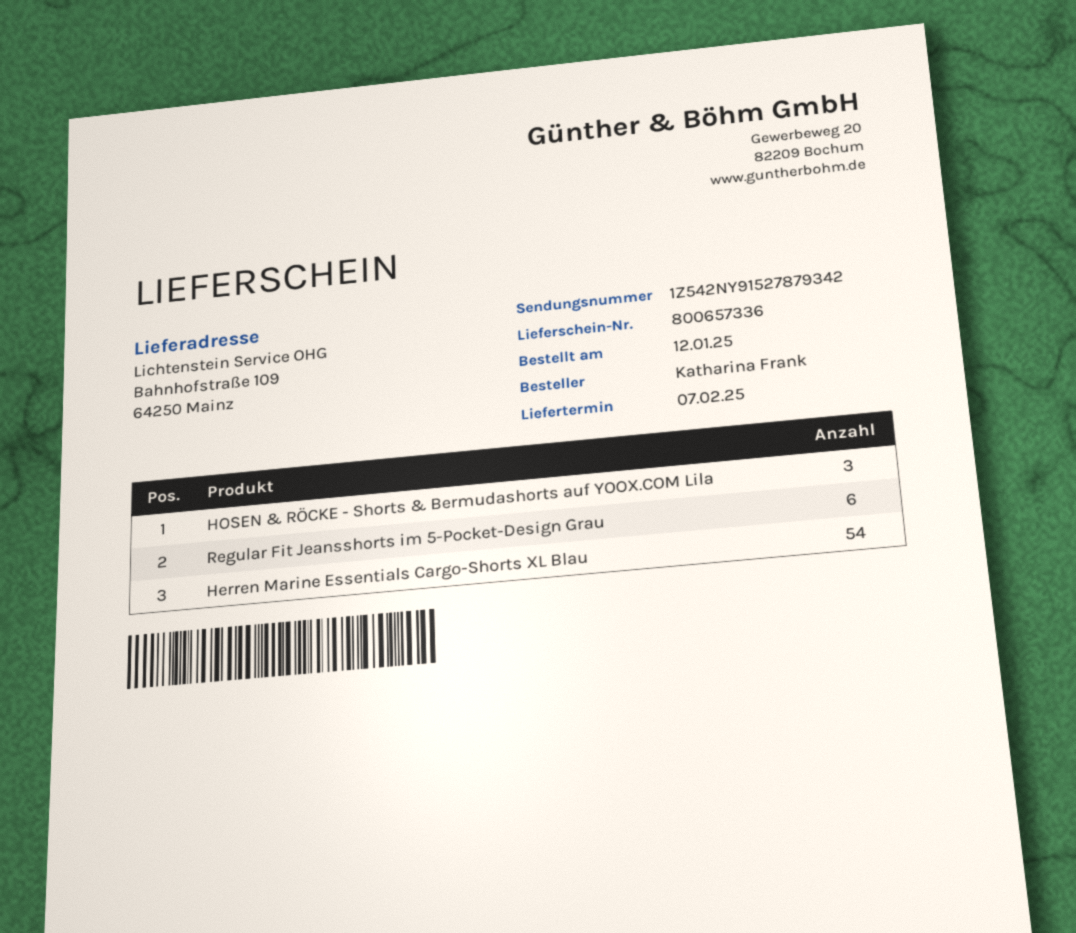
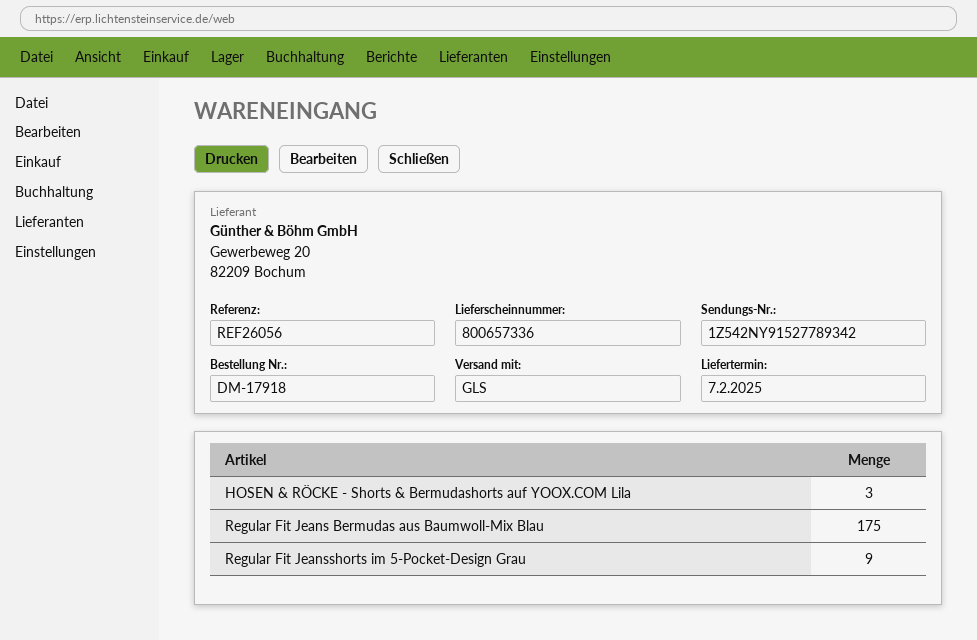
tracking number: 1Z542NY91527879342 -> 1Z542NY91527789342
Regular Fit Jeansshorts im 5-Pocket-Design Grau: 6 -> 9
Herren Marine Essentials Cargo-Shorts XL Blau: 54 -> none
Regular Fit Jeans Bermudas aus Baumwoll-Mix Blau: none -> 175

